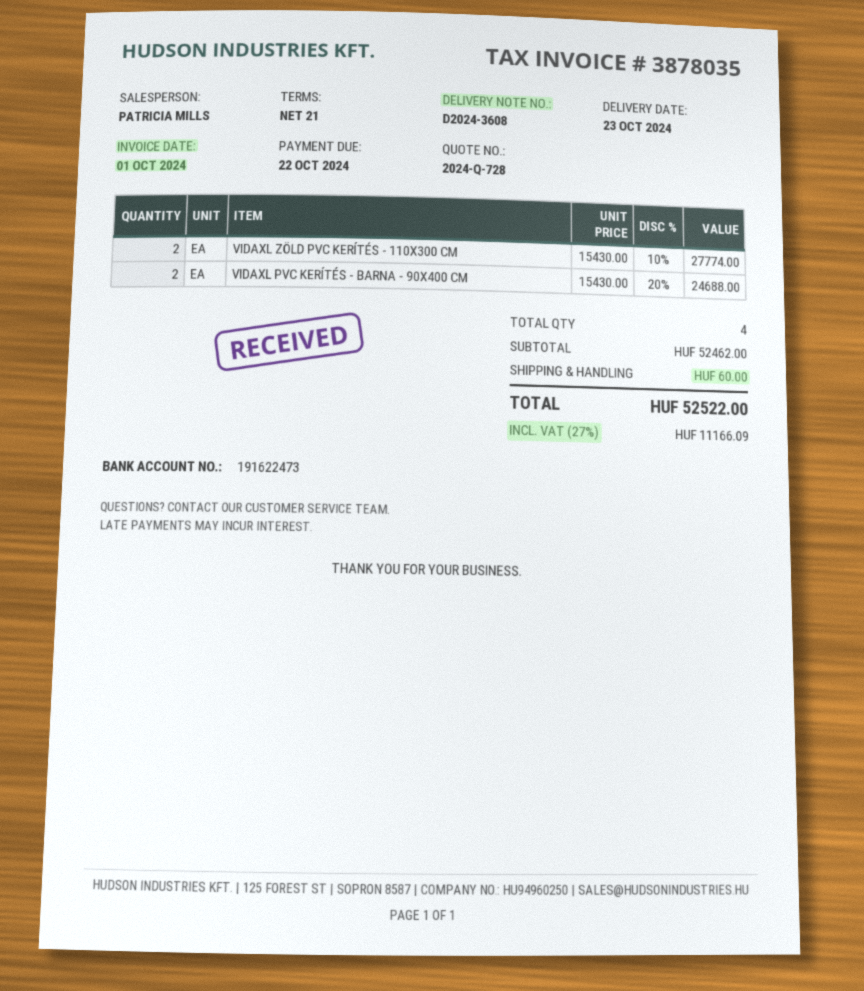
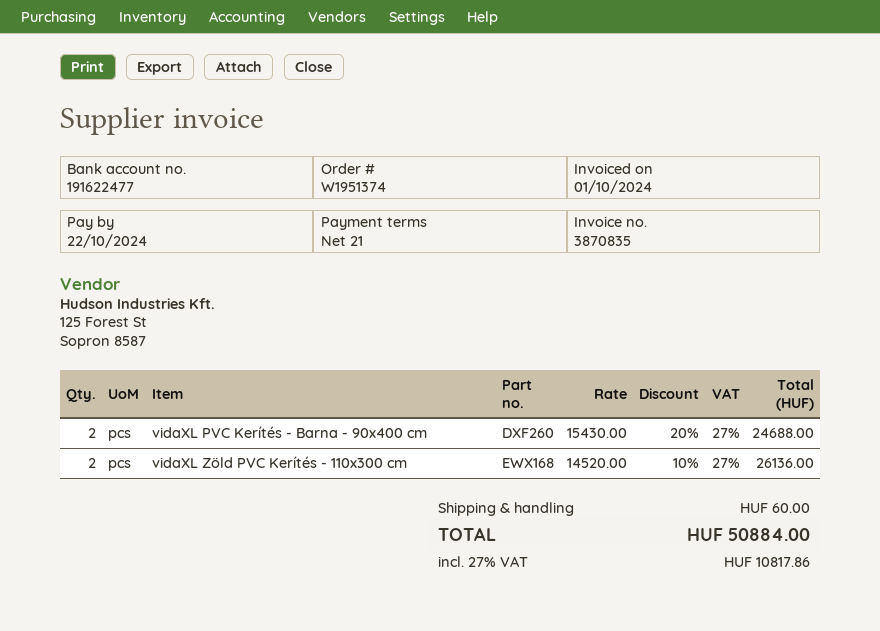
invoice number: 3878035 -> 3870835
bank account: 191622473 -> 191622477
VIDAXL ZÖLD PVC KERÍTÉS - 110X300 CM: 2 x 15430.00 - 10% = 27774.00 -> 2 x 14520.00 - 10% = 26136.00
tax: 27% = 11166.09 -> 27% = 10817.86
total: 52522.00 -> 50884.00

